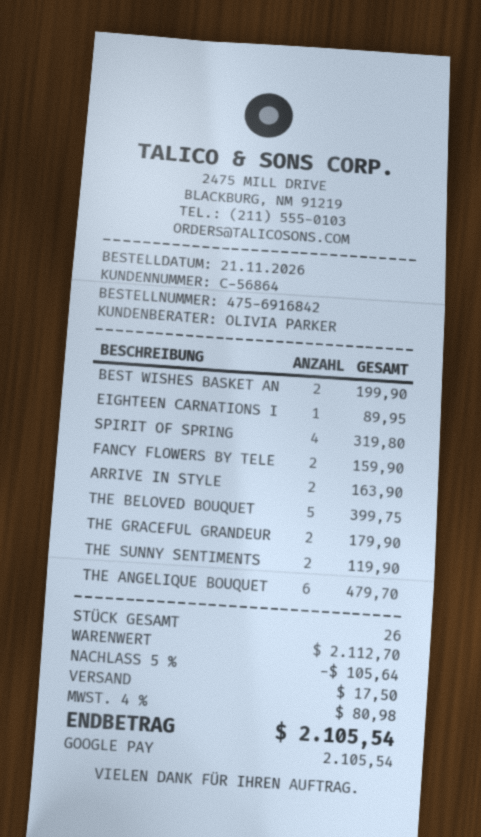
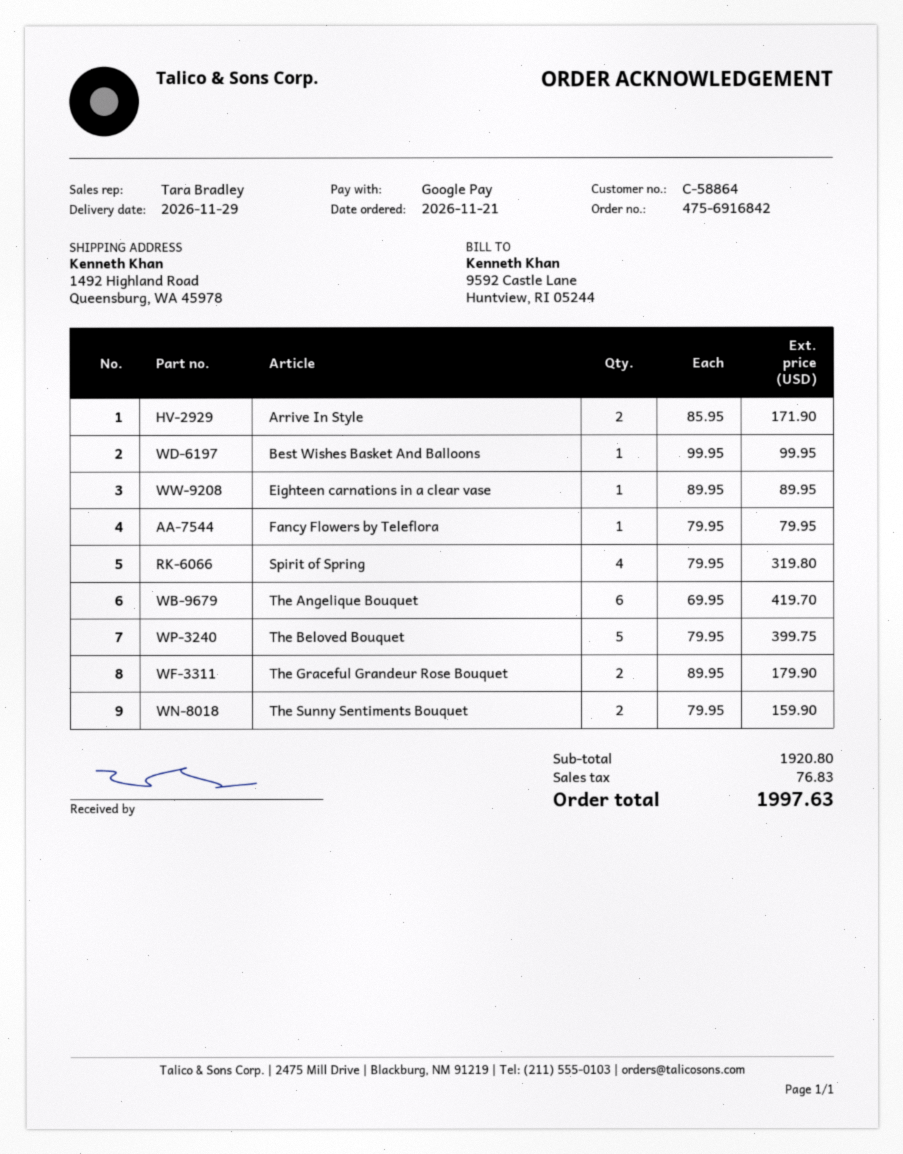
customer number: C-56864 -> C-58864
sales rep: OLIVIA PARKER -> Tara Bradley
BEST WISHES BASKET AN: 2 for 199.90 -> 1 for 99.95
FANCY FLOWERS BY TELE: 2 for 159.90 -> 1 for 79.95
ARRIVE IN STYLE: 2 for 163.90 -> 2 for 171.90
THE SUNNY SENTIMENTS: 2 for 119.90 -> 2 for 159.90
THE ANGELIQUE BOUQUET: 6 for 479.70 -> 6 for 419.70
subtotal: 2112.70 -> 1920.80
discount: 5% = 105.64 -> none
shipping: 17.50 -> none
tax: 80.98 -> 76.83
total: 2105.54 -> 1997.63

